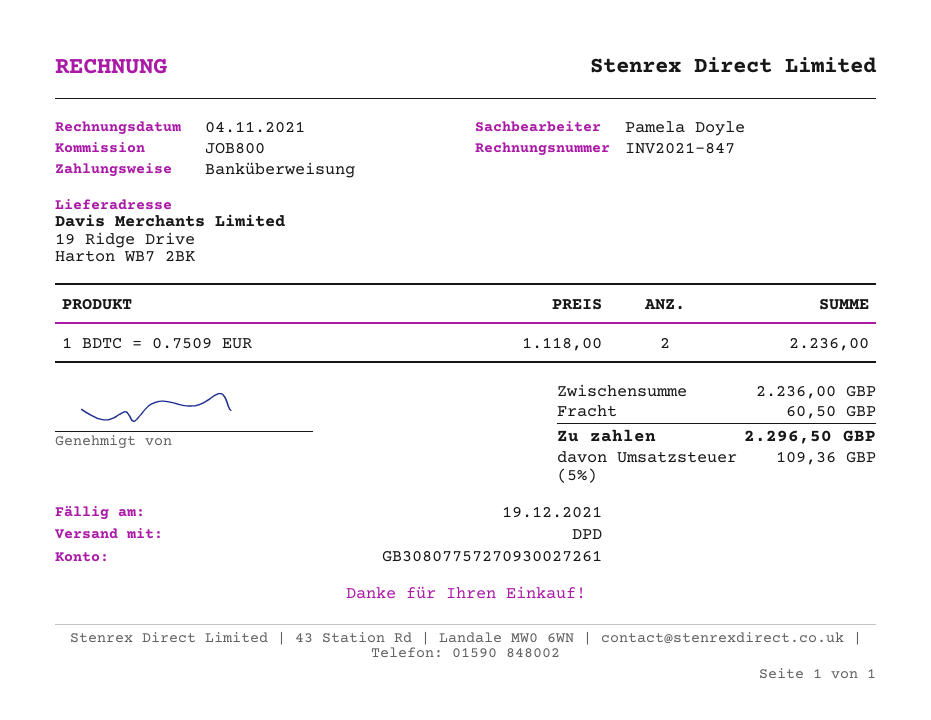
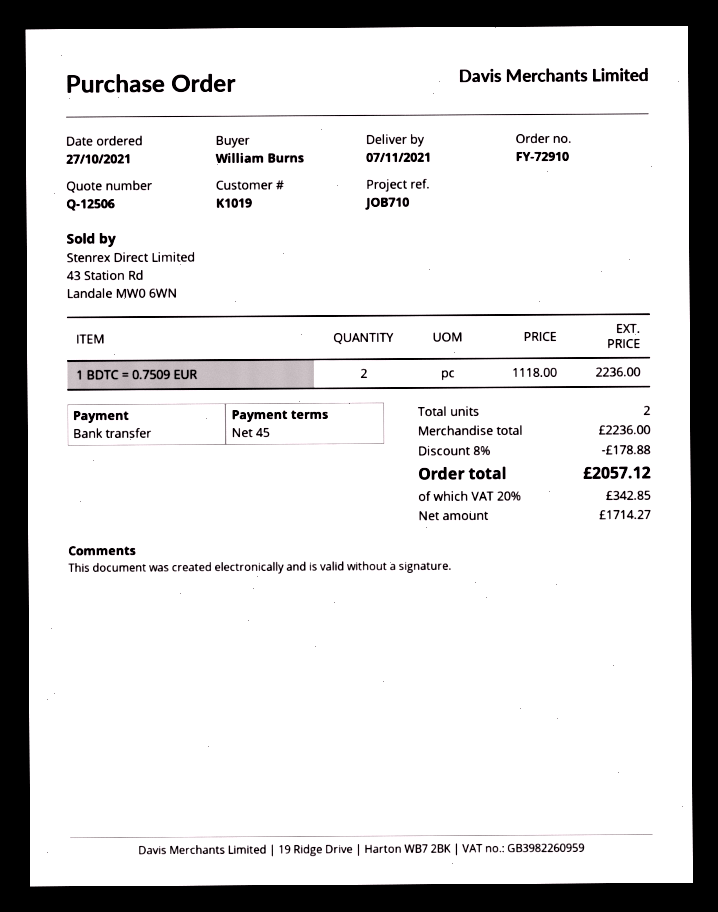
reference: JOB800 -> JOB710
discount: none -> 8% = 178.88
shipping: 60.50 -> none
tax: 5% = 109.36 -> 20% = 342.85
total: 2296.50 -> 2057.12

